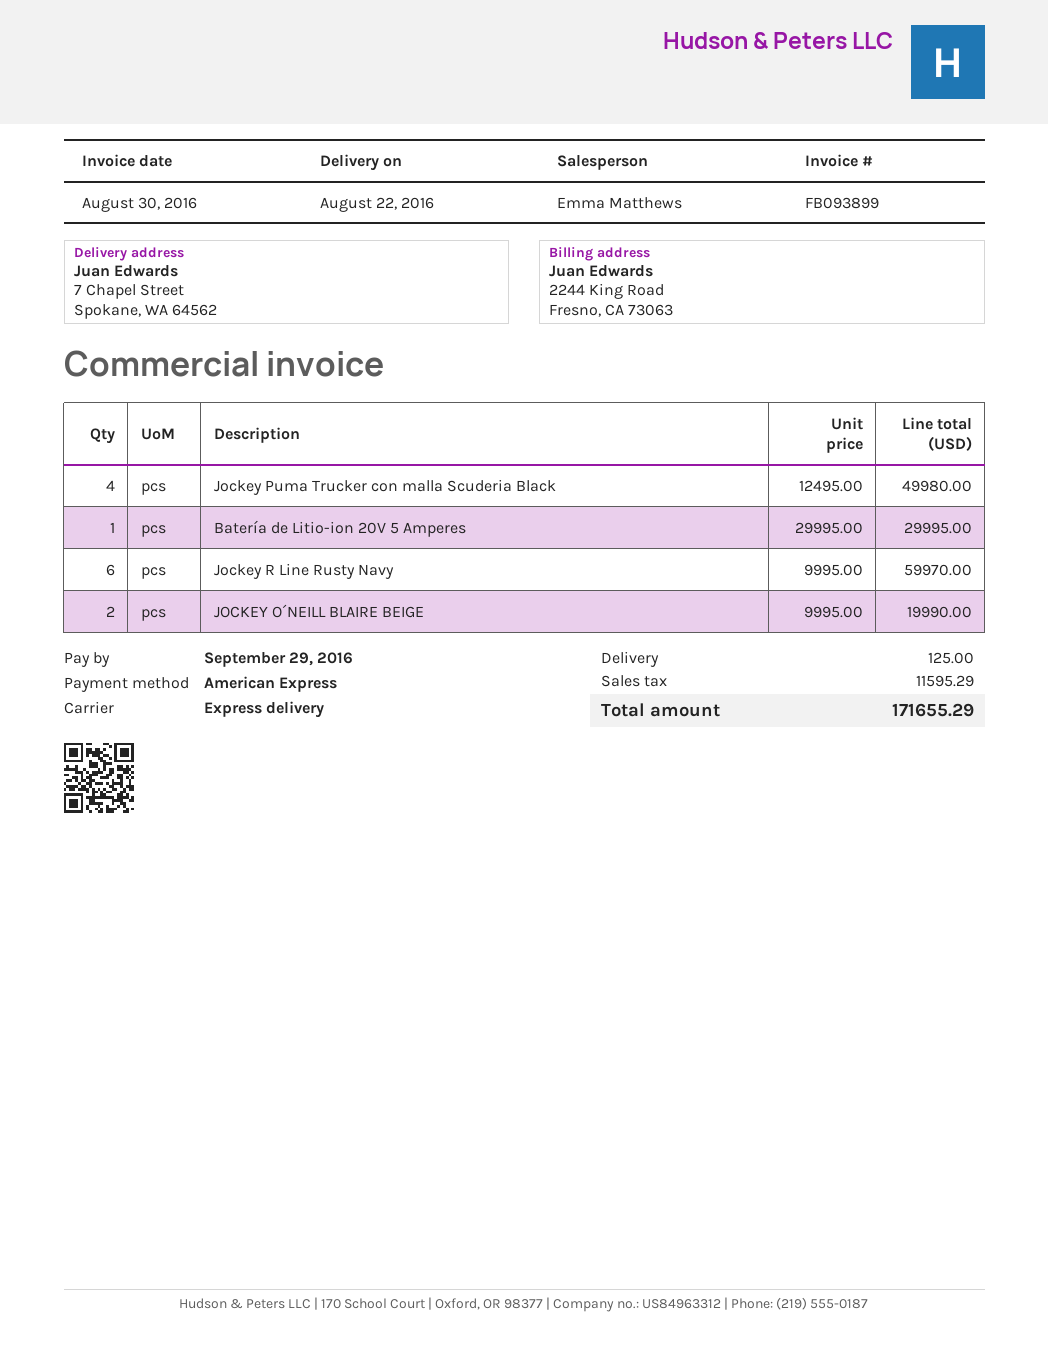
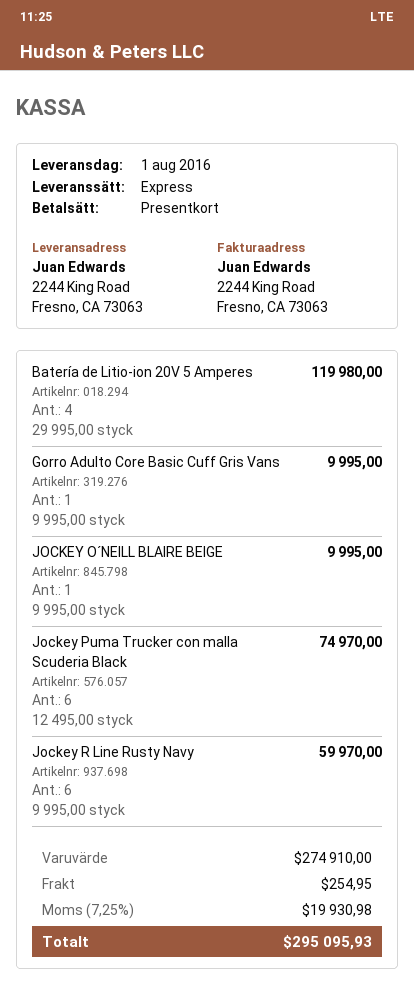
delivery date: 2016-08-22 -> 2016-08-01
payment method: American Express -> gift card
ship to: 7 Chapel Street, Spokane, WA 64562 -> 2244 King Road, Fresno, CA 73063
Jockey Puma Trucker con malla Scuderia Black: 4 x 12495.00 = 49980.00 -> 6 x 12495.00 = 74970.00
Batería de Litio-ion 20V 5 Amperes: 1 x 29995.00 = 29995.00 -> 4 x 29995.00 = 119980.00
JOCKEY O´NEILL BLAIRE BEIGE: 2 x 9995.00 = 19990.00 -> 1 x 9995.00 = 9995.00
Gorro Adulto Core Basic Cuff Gris Vans: none -> 1 x 9995.00 = 9995.00
shipping: 125.00 -> 254.95
tax: 11595.29 -> 19930.98
total: 171655.29 -> 295095.93

